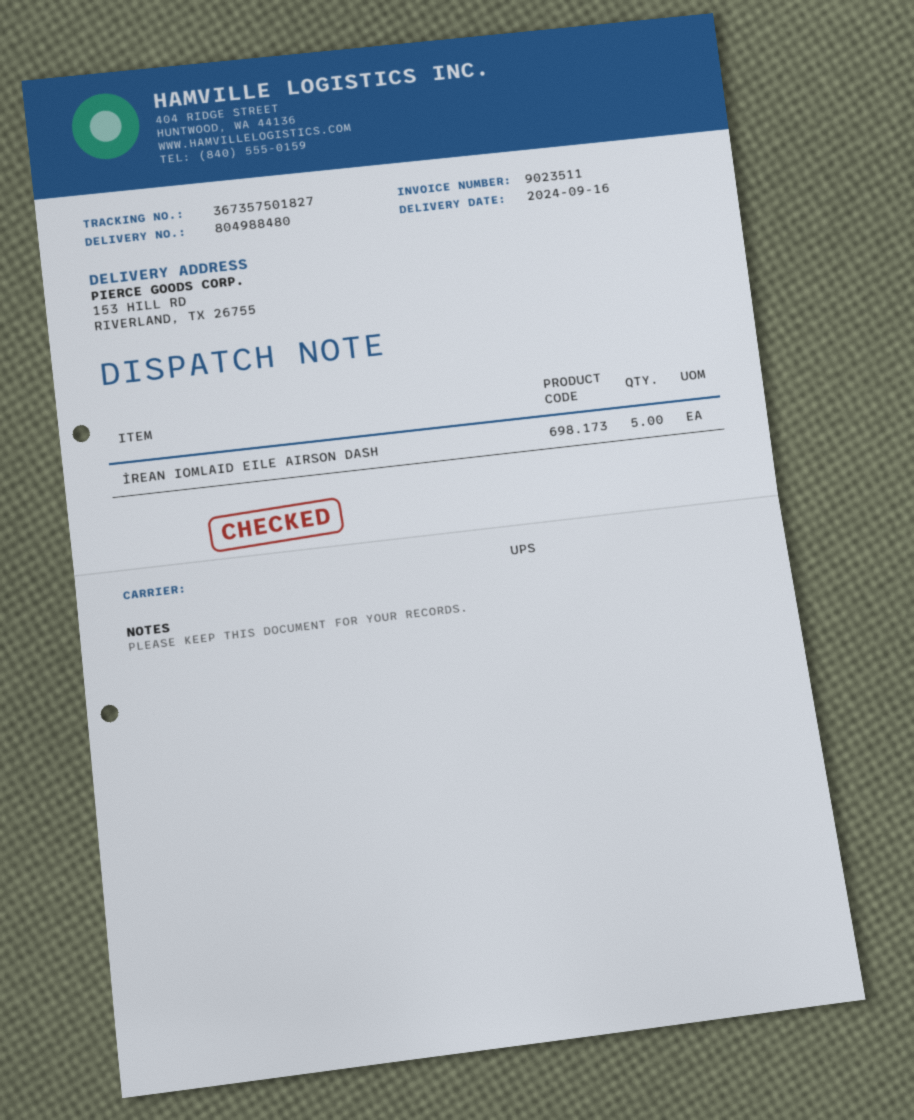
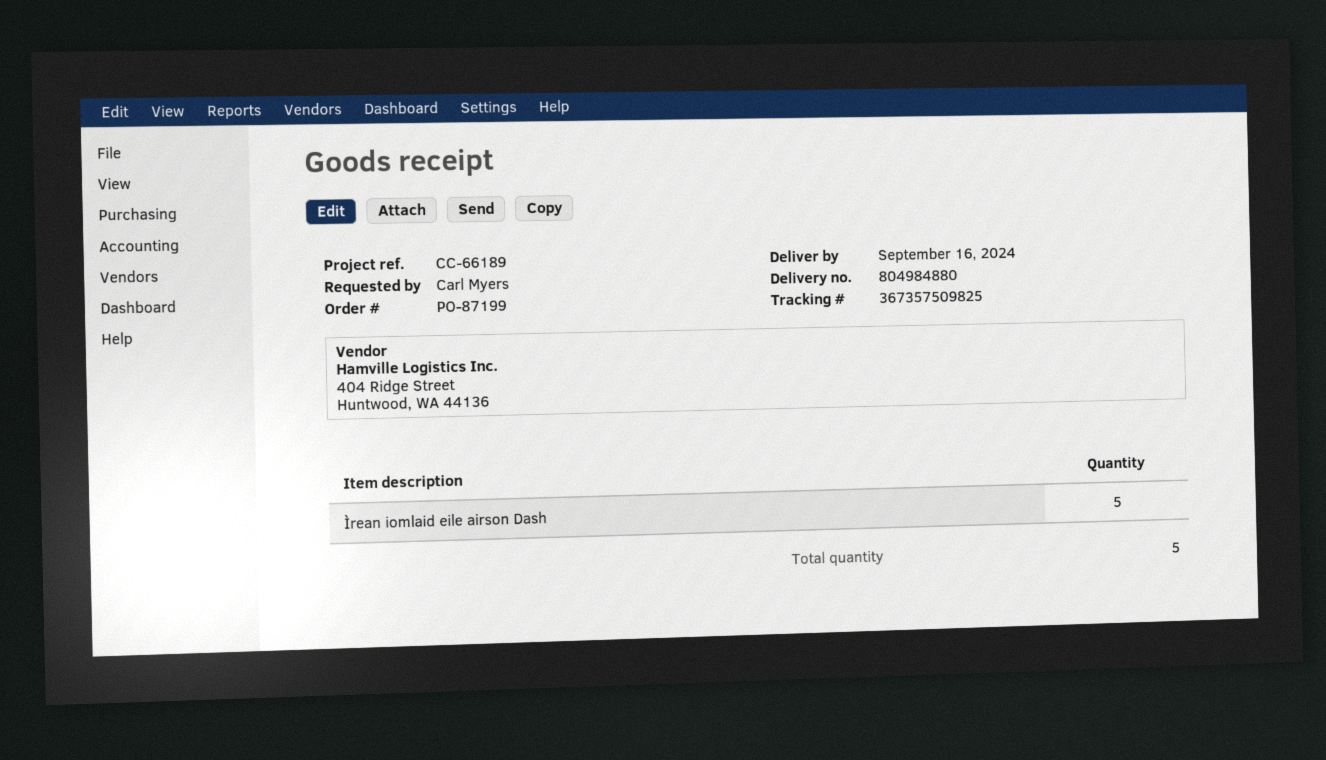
delivery note number: 804988480 -> 804984880
tracking number: 367357501827 -> 367357509825

